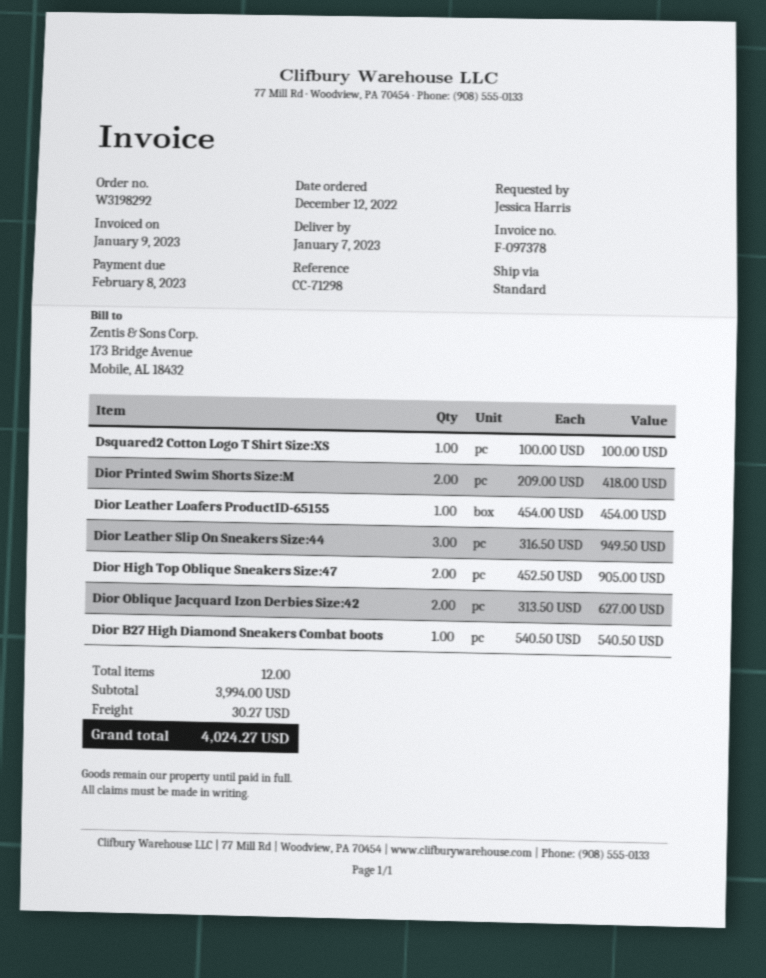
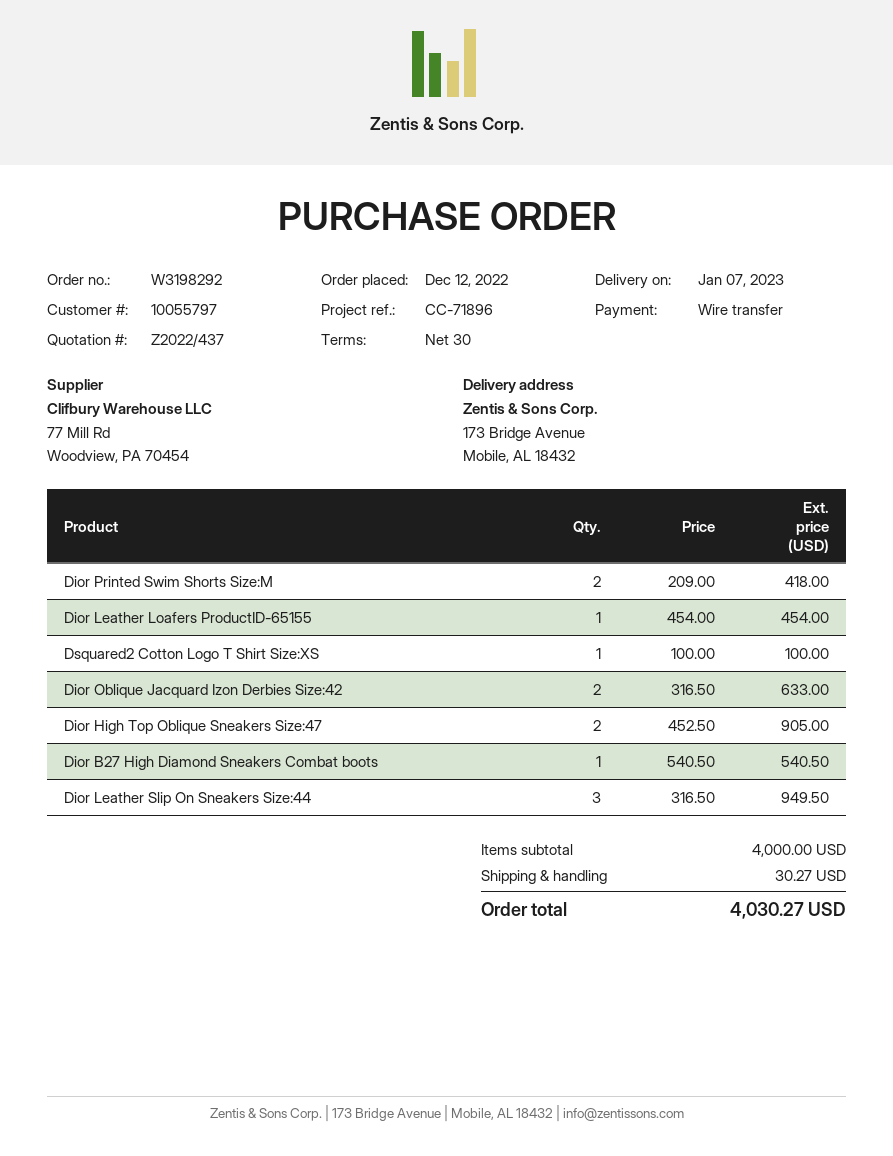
reference: CC-71298 -> CC-71896
Dior Oblique Jacquard Izon Derbies Size:42: 2 x 313.50 = 627.00 -> 2 x 316.50 = 633.00
subtotal: 3994.00 -> 4000.00
total: 4024.27 -> 4030.27

